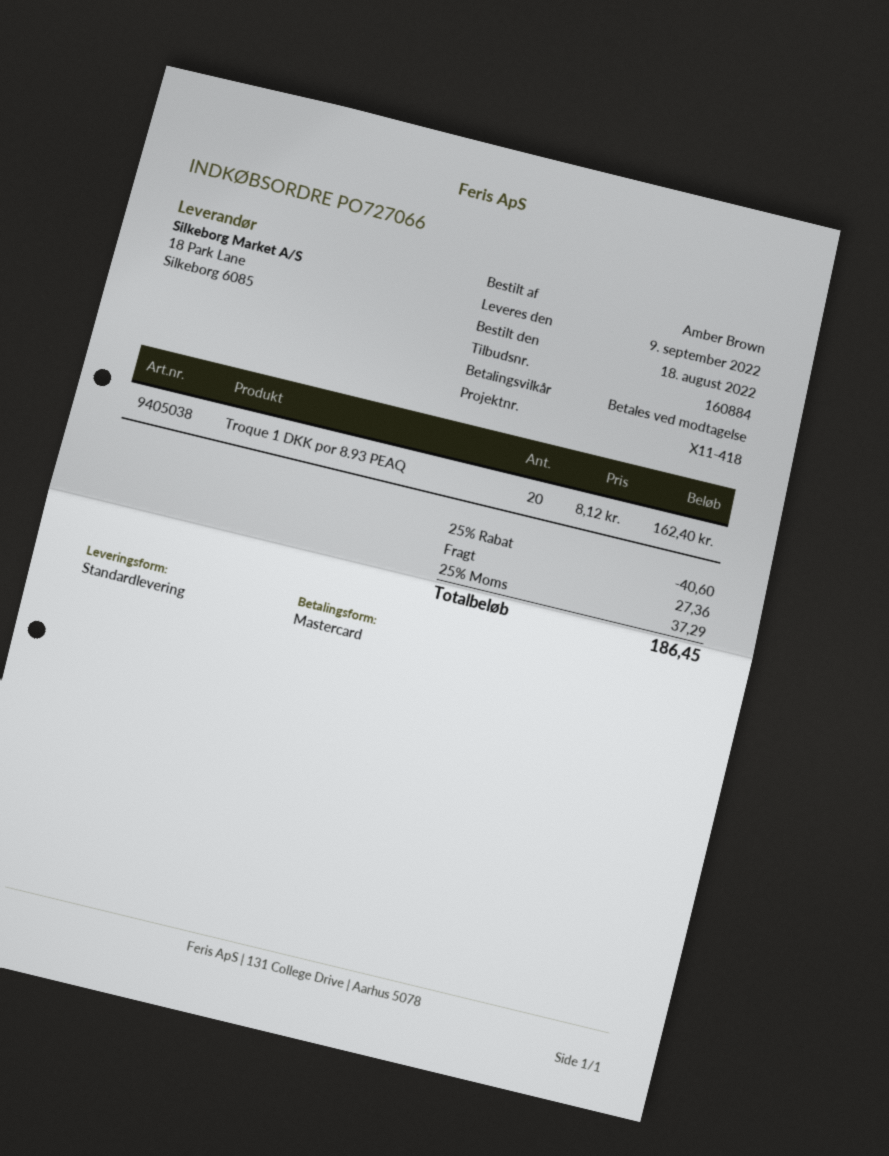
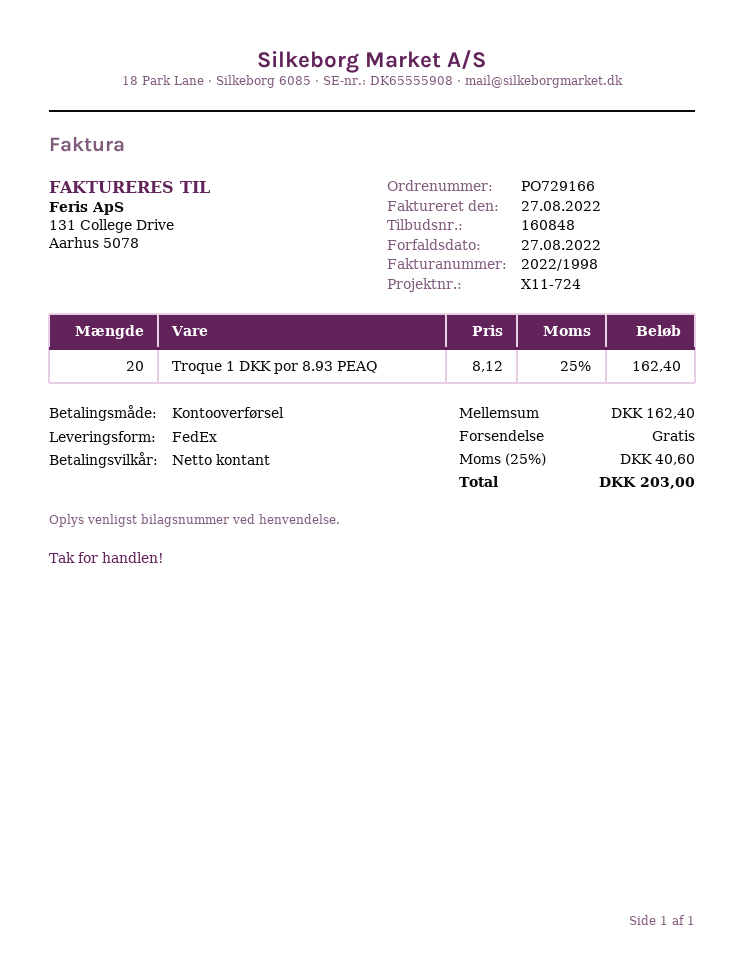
quote number: 160884 -> 160848
order number: PO727066 -> PO729166
reference: X11-418 -> X11-724
payment method: Mastercard -> bank transfer
shipping method: standard -> FedEx
discount: 25% = 40.60 -> none
shipping: 27.36 -> 0.00
tax: 25% = 37.29 -> 25% = 40.60
total: 186.45 -> 203.00

